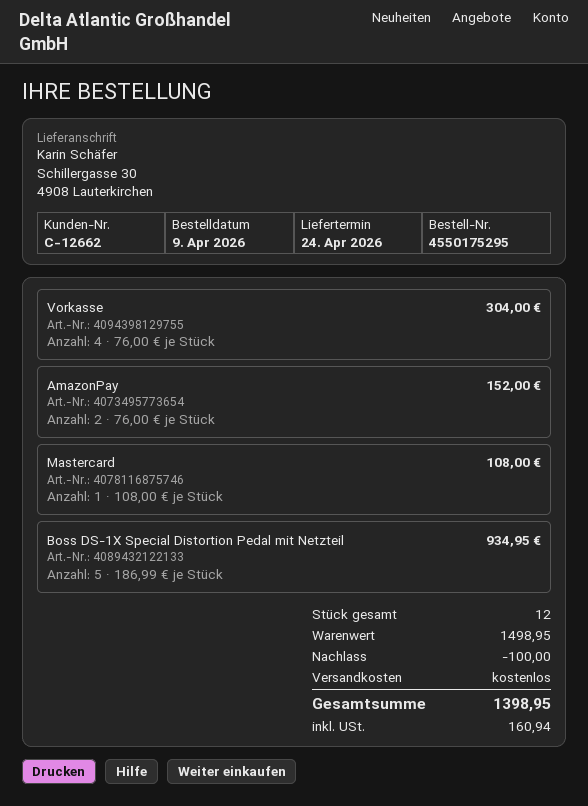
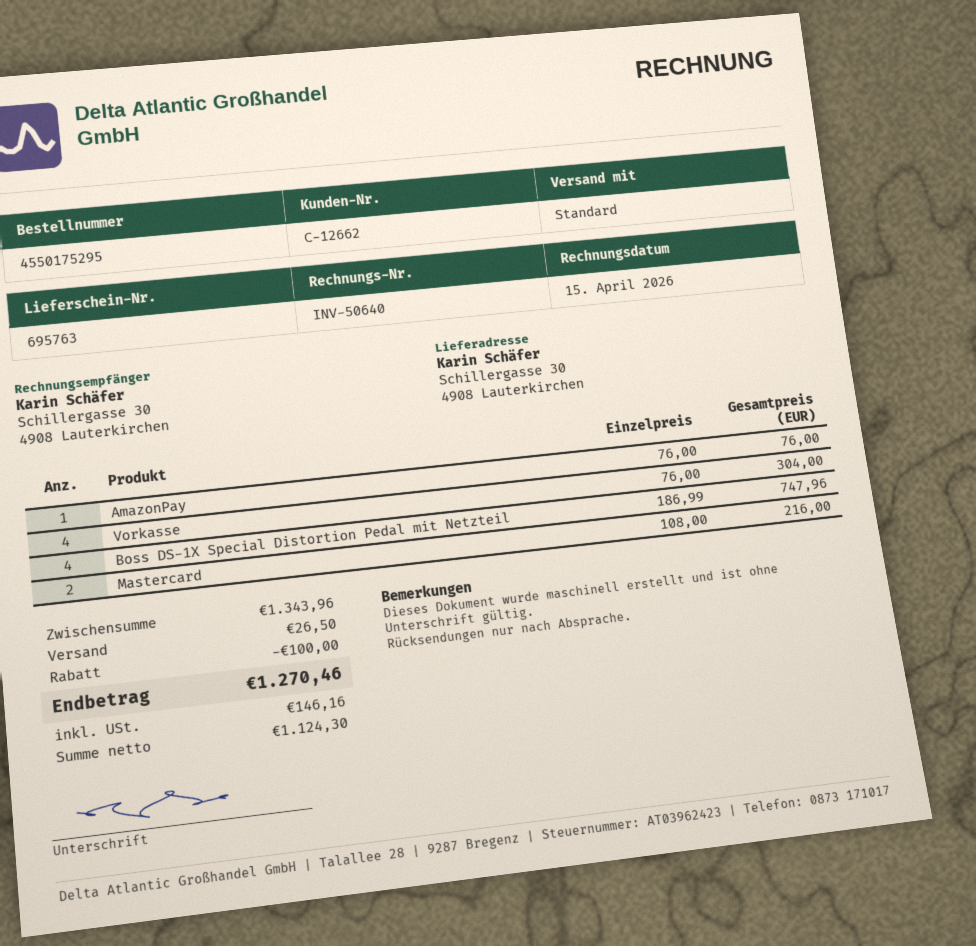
AmazonPay: 2 x 76.00 = 152.00 -> 1 x 76.00 = 76.00
Mastercard: 1 x 108.00 = 108.00 -> 2 x 108.00 = 216.00
Boss DS-1X Special Distortion Pedal mit Netzteil: 5 x 186.99 = 934.95 -> 4 x 186.99 = 747.96
subtotal: 1498.95 -> 1343.96
shipping: 0.00 -> 26.50
tax: 160.94 -> 146.16
total: 1398.95 -> 1270.46

